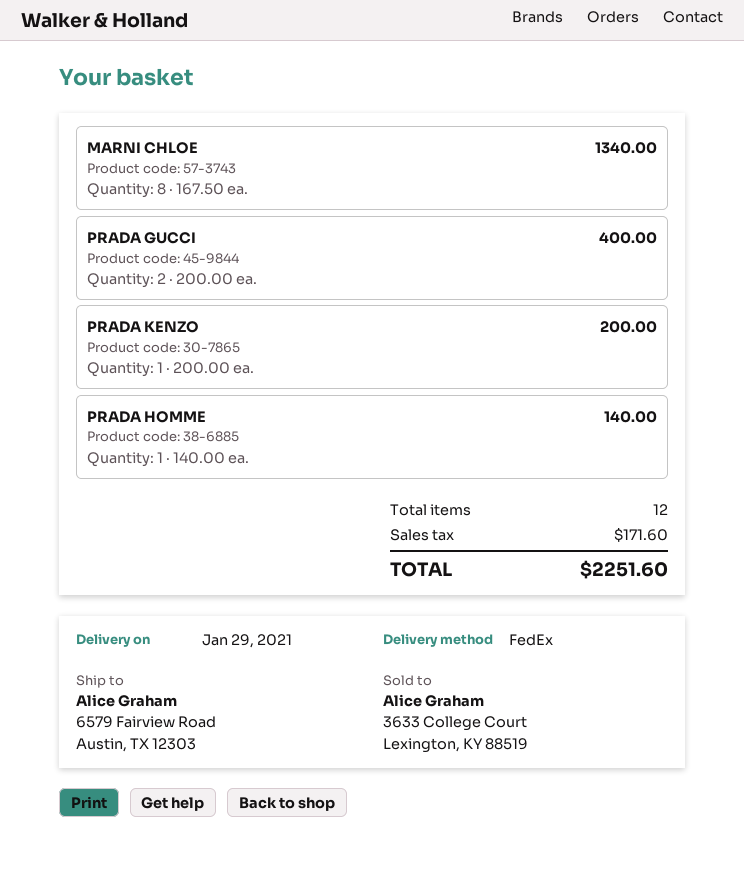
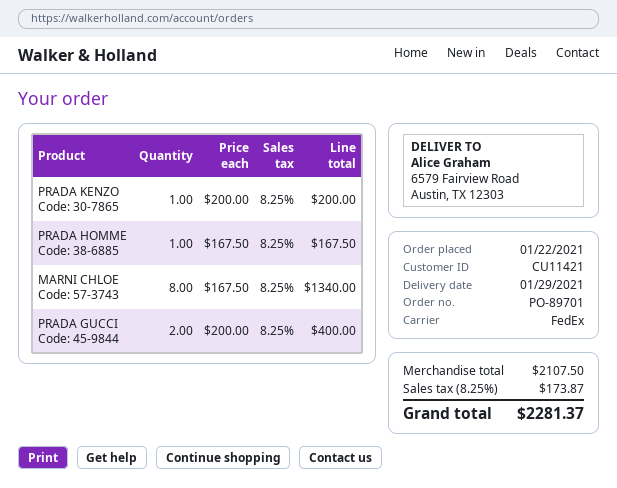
PRADA HOMME: 1 x 140.00 = 140.00 -> 1 x 167.50 = 167.50
tax: 171.60 -> 173.87
total: 2251.60 -> 2281.37

